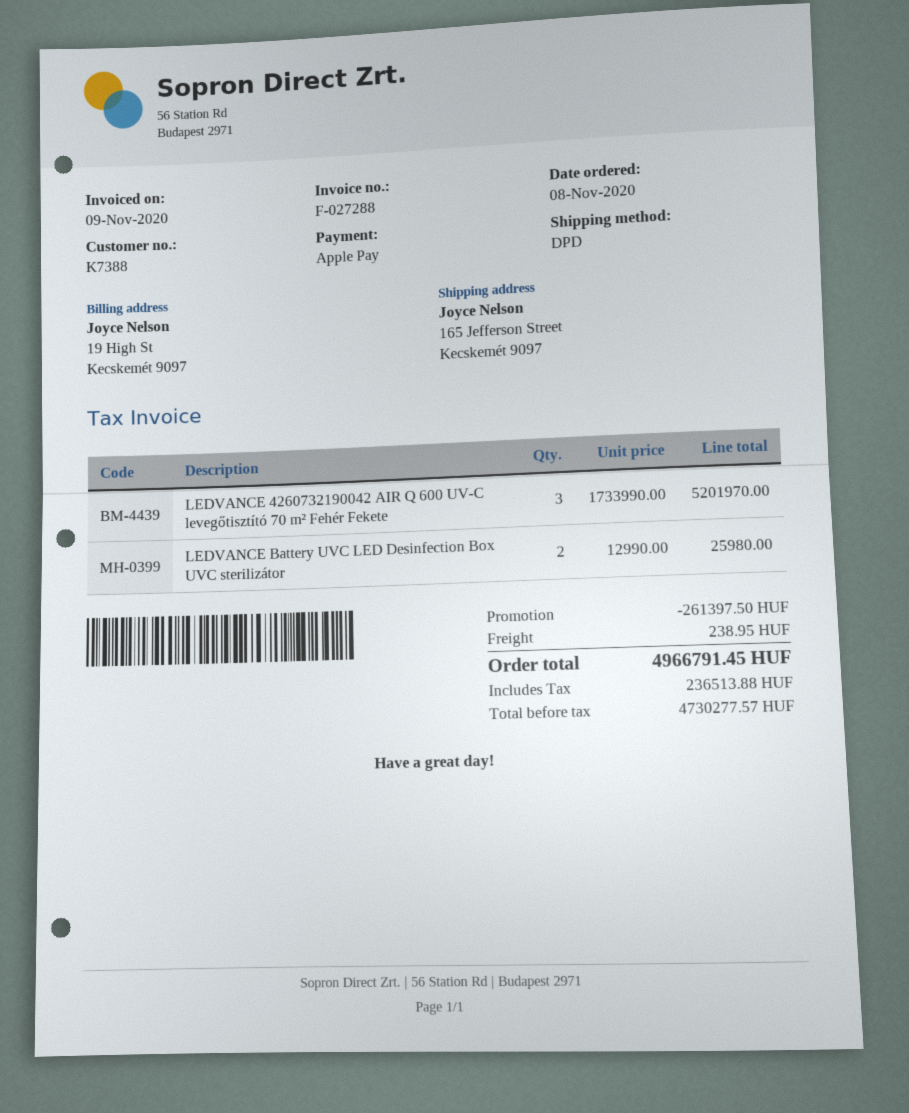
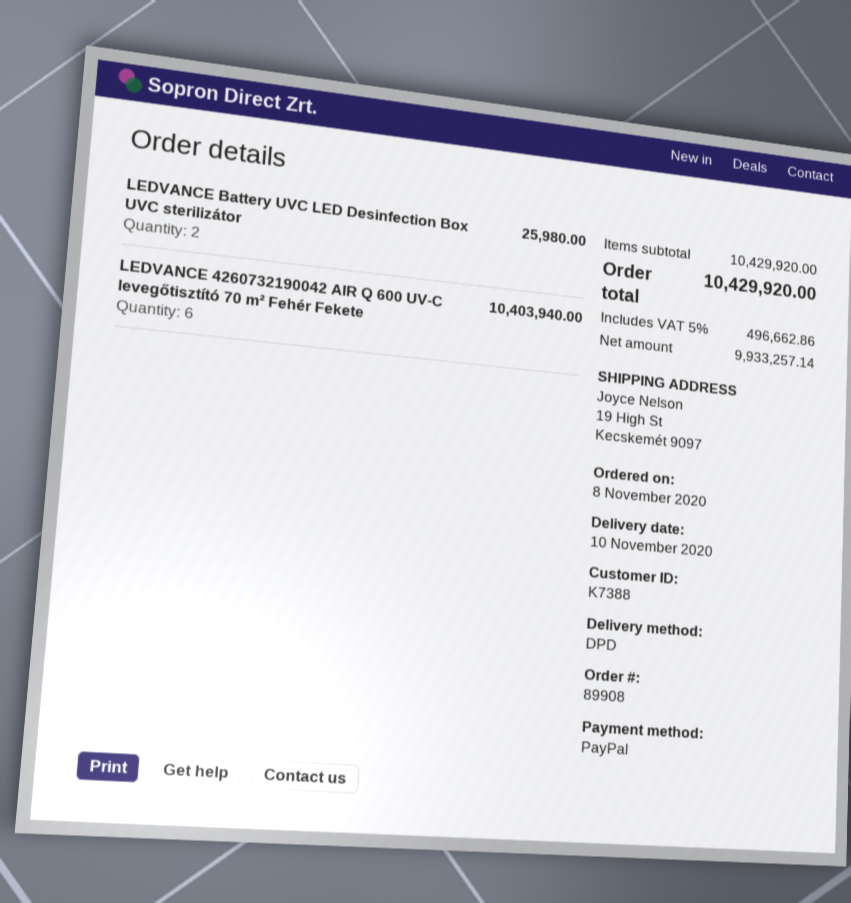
payment method: Apple Pay -> PayPal
ship to: 165 Jefferson Street, Kecskemét 9097 -> 19 High St, Kecskemét 9097
LEDVANCE 4260732190042 AIR Q 600 UV-C levegőtisztító 70 m² Fehér Fekete: 3 for 5201970.00 -> 6 for 10403940.00
discount: 261397.50 -> none
shipping: 238.95 -> none
net: 4730277.57 -> 9933257.14
tax: 236513.88 -> 496662.86
total: 4966791.45 -> 10429920.00

